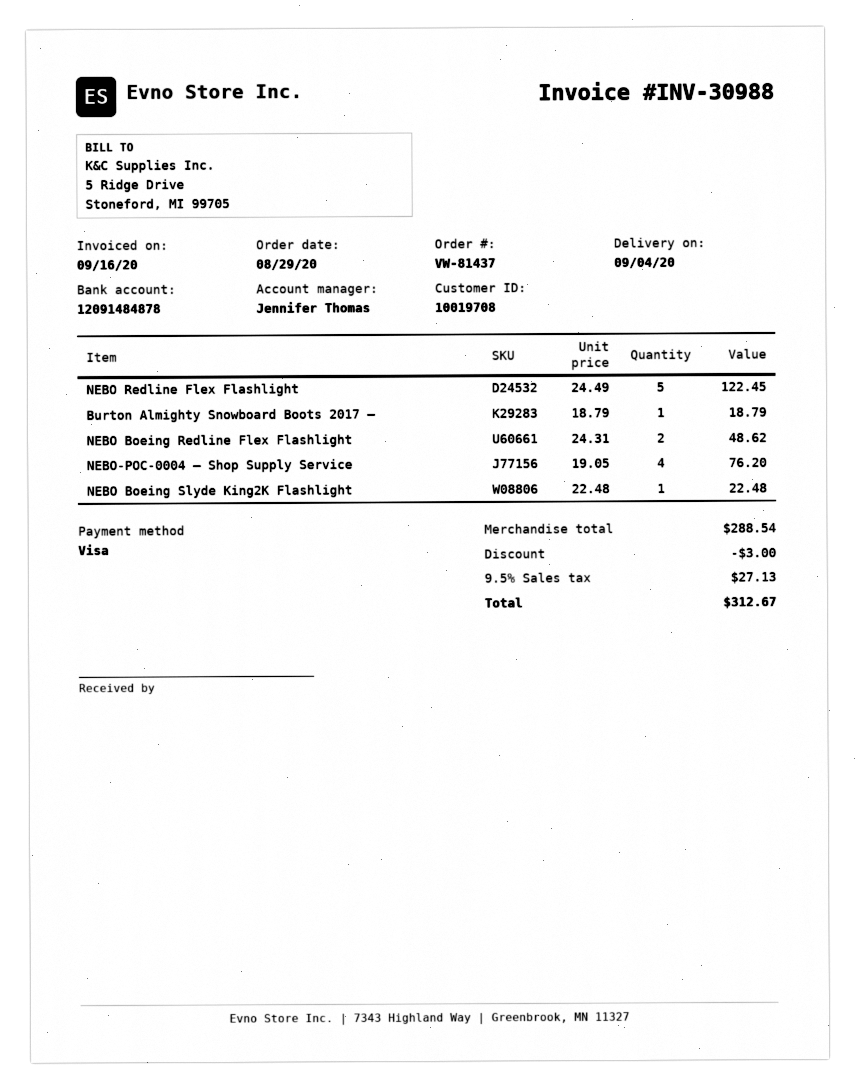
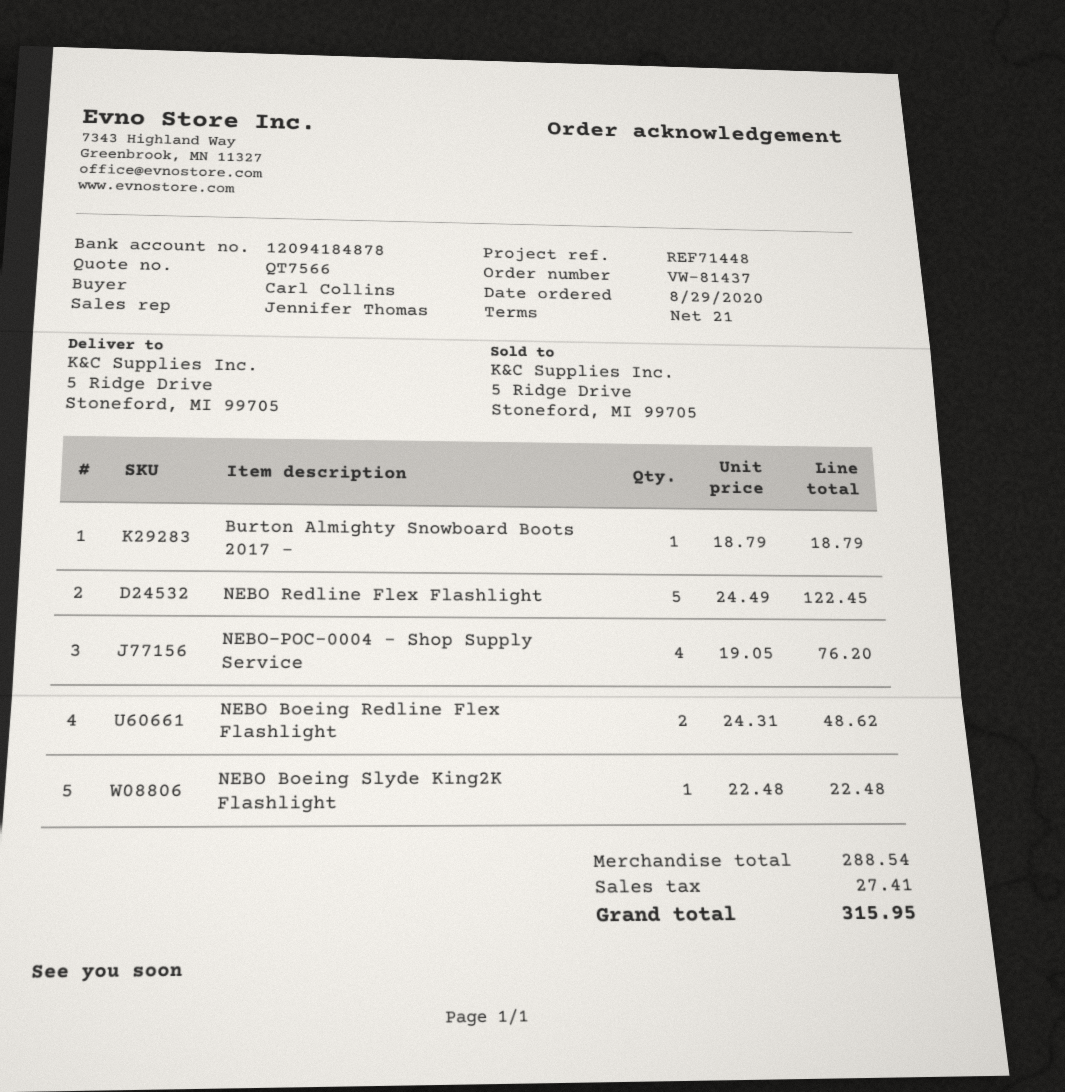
bank account: 12091484878 -> 12094184878
discount: 3.00 -> none
tax: 27.13 -> 27.41
total: 312.67 -> 315.95

